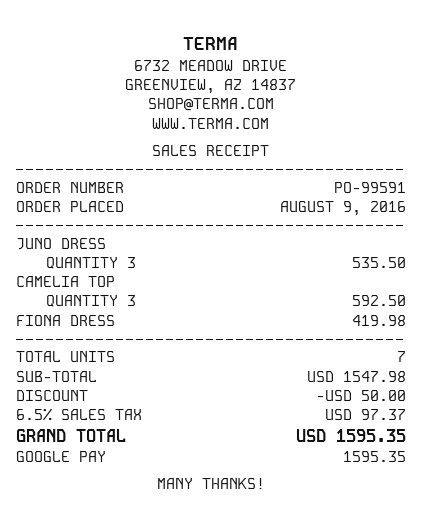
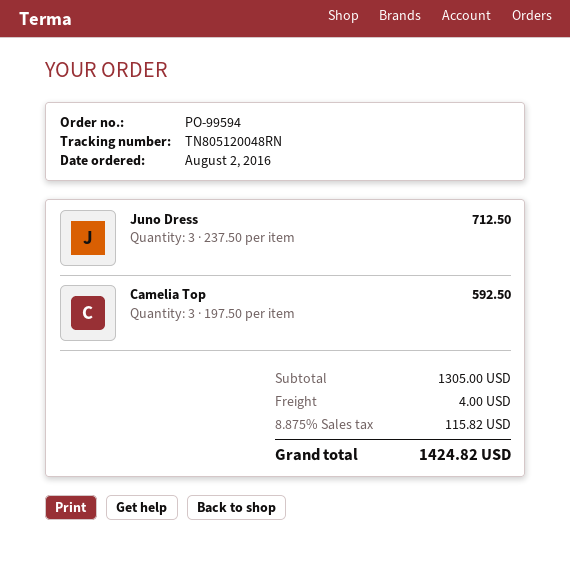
order number: PO-99591 -> PO-99594
order date: 2016-08-09 -> 2016-08-02
JUNO DRESS: 3 for 535.50 -> 3 for 712.50
FIONA DRESS: 1 for 419.98 -> none
subtotal: 1547.98 -> 1305.00
discount: 50.00 -> none
shipping: none -> 4.00
tax: 6.5% = 97.37 -> 8.875% = 115.82
total: 1595.35 -> 1424.82

